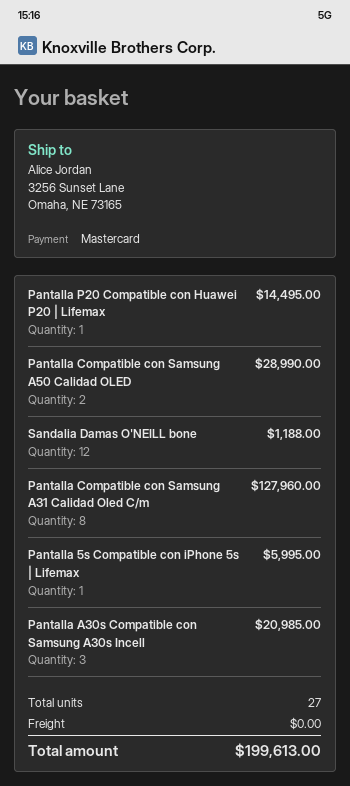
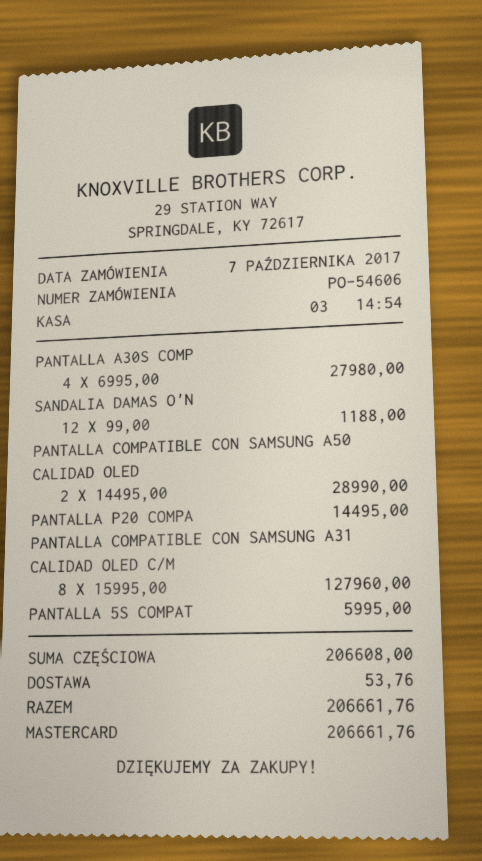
Pantalla A30s Compatible con Samsung A30s Incell: 3 for 20985.00 -> 4 for 27980.00
shipping: 0.00 -> 53.76
total: 199613.00 -> 206661.76

